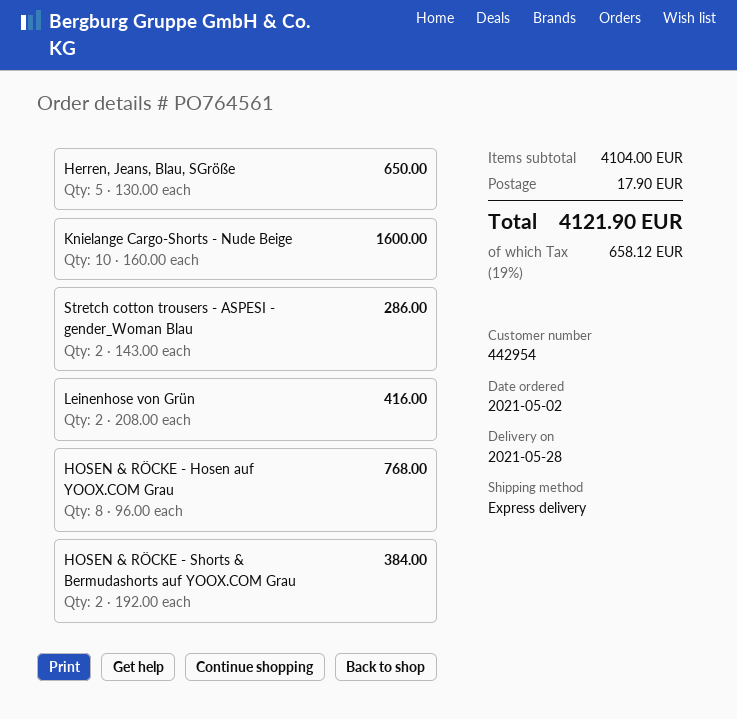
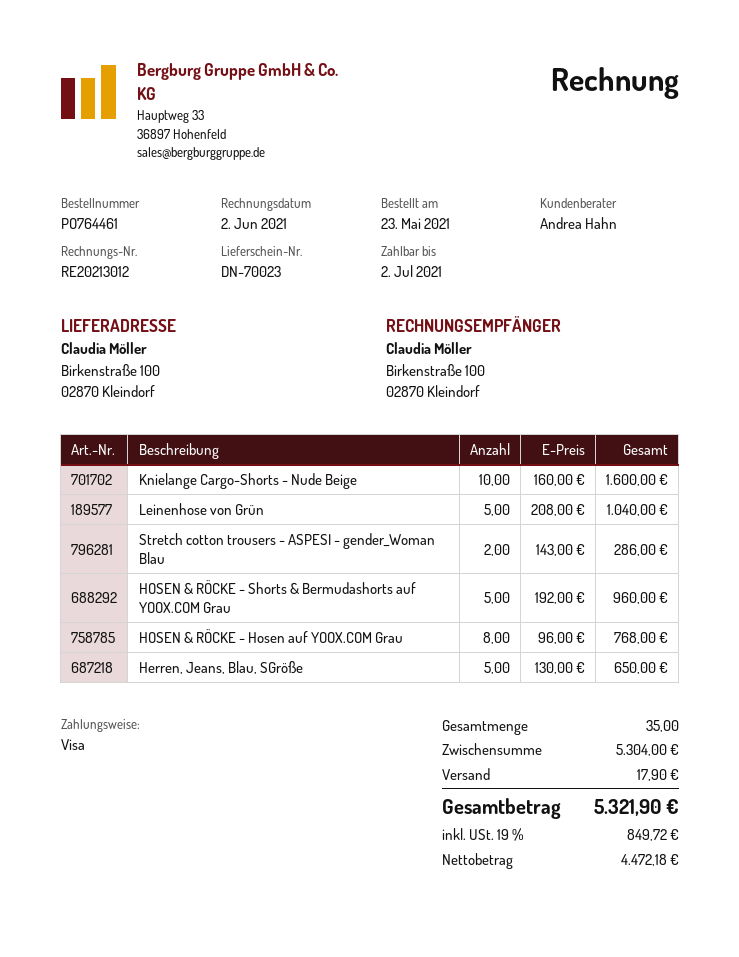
order number: PO764561 -> PO764461
order date: 2021-05-02 -> 2021-05-23
Leinenhose von Grün: 2 x 208.00 = 416.00 -> 5 x 208.00 = 1040.00
HOSEN & RÖCKE - Shorts & Bermudashorts auf YOOX.COM Grau: 2 x 192.00 = 384.00 -> 5 x 192.00 = 960.00
subtotal: 4104.00 -> 5304.00
tax: 19% = 658.12 -> 19% = 849.72
total: 4121.90 -> 5321.90

